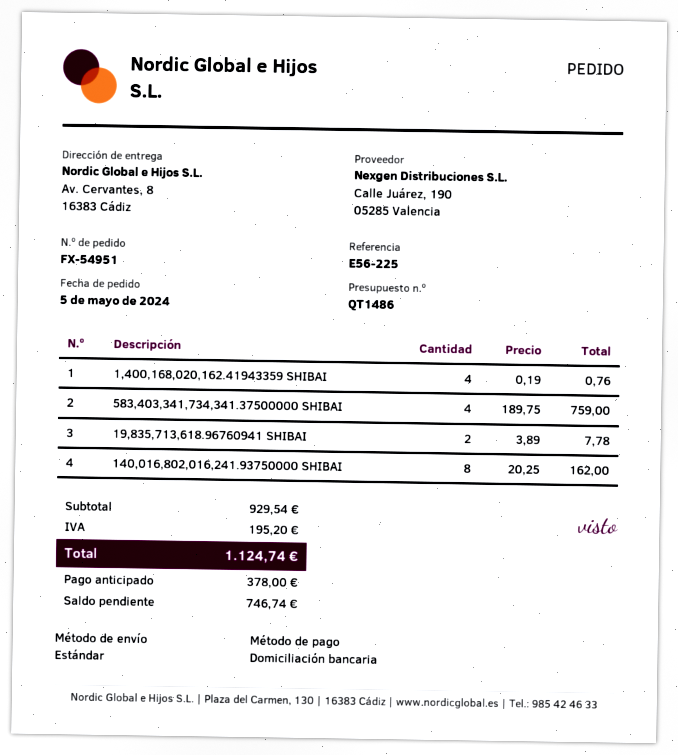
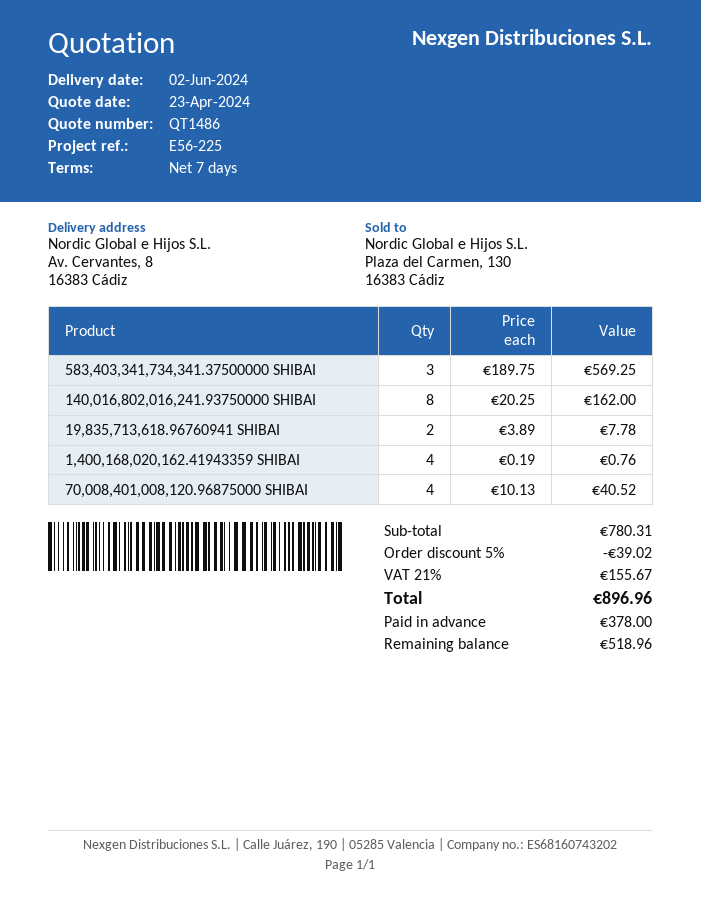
583,403,341,734,341.37500000 SHIBAI: 4 x 189.75 = 759.00 -> 3 x 189.75 = 569.25
70,008,401,008,120.96875000 SHIBAI: none -> 4 x 10.13 = 40.52
subtotal: 929.54 -> 780.31
discount: none -> 5% = 39.02
tax: 195.20 -> 155.67
total: 1124.74 -> 896.96
balance: 746.74 -> 518.96

